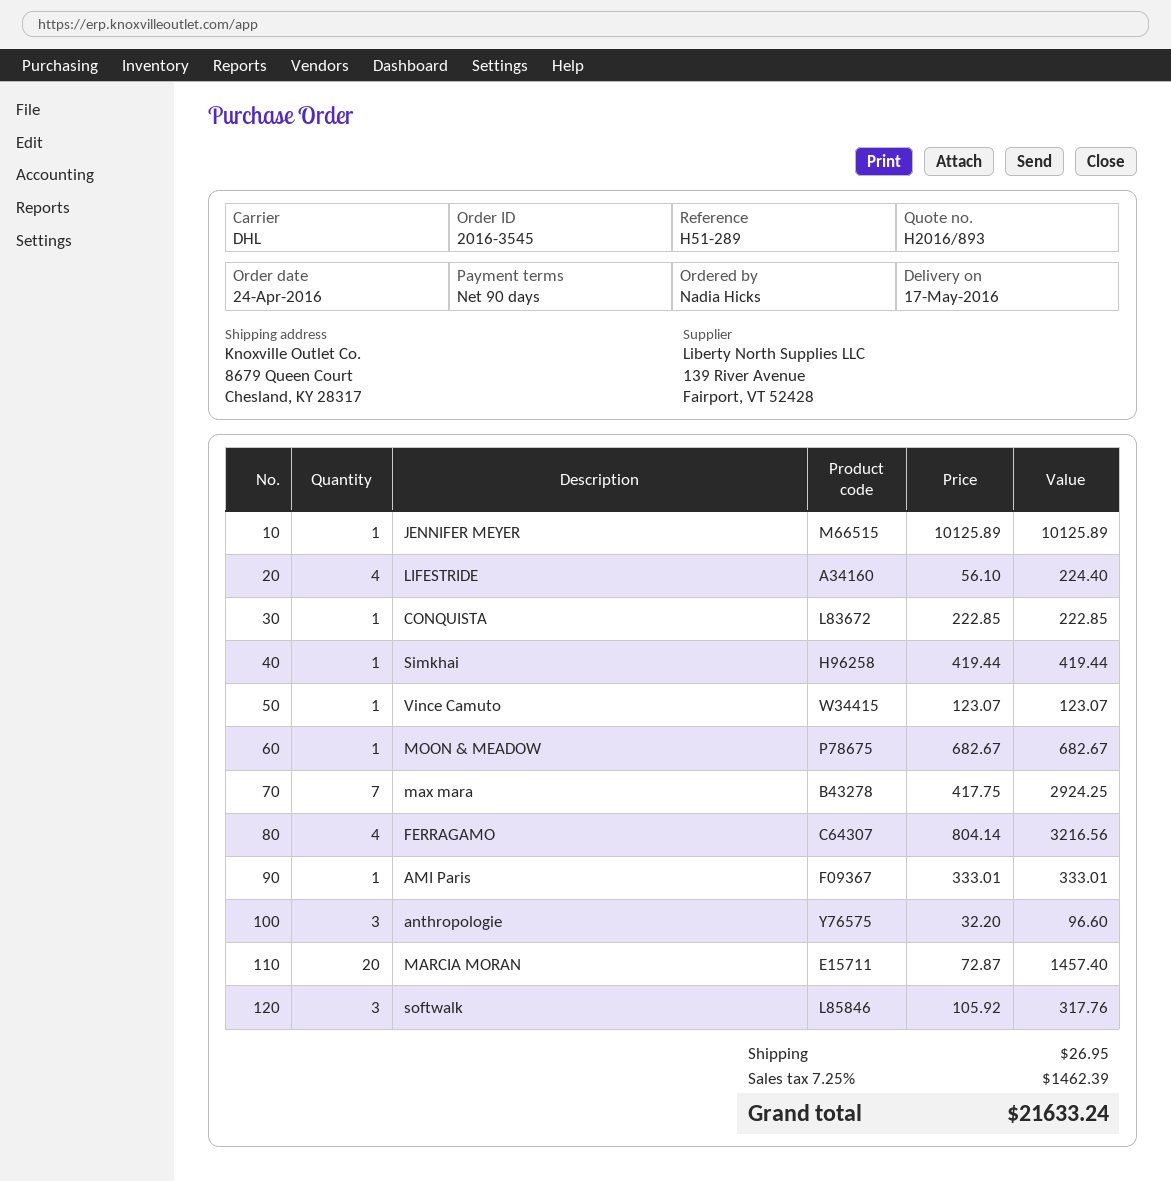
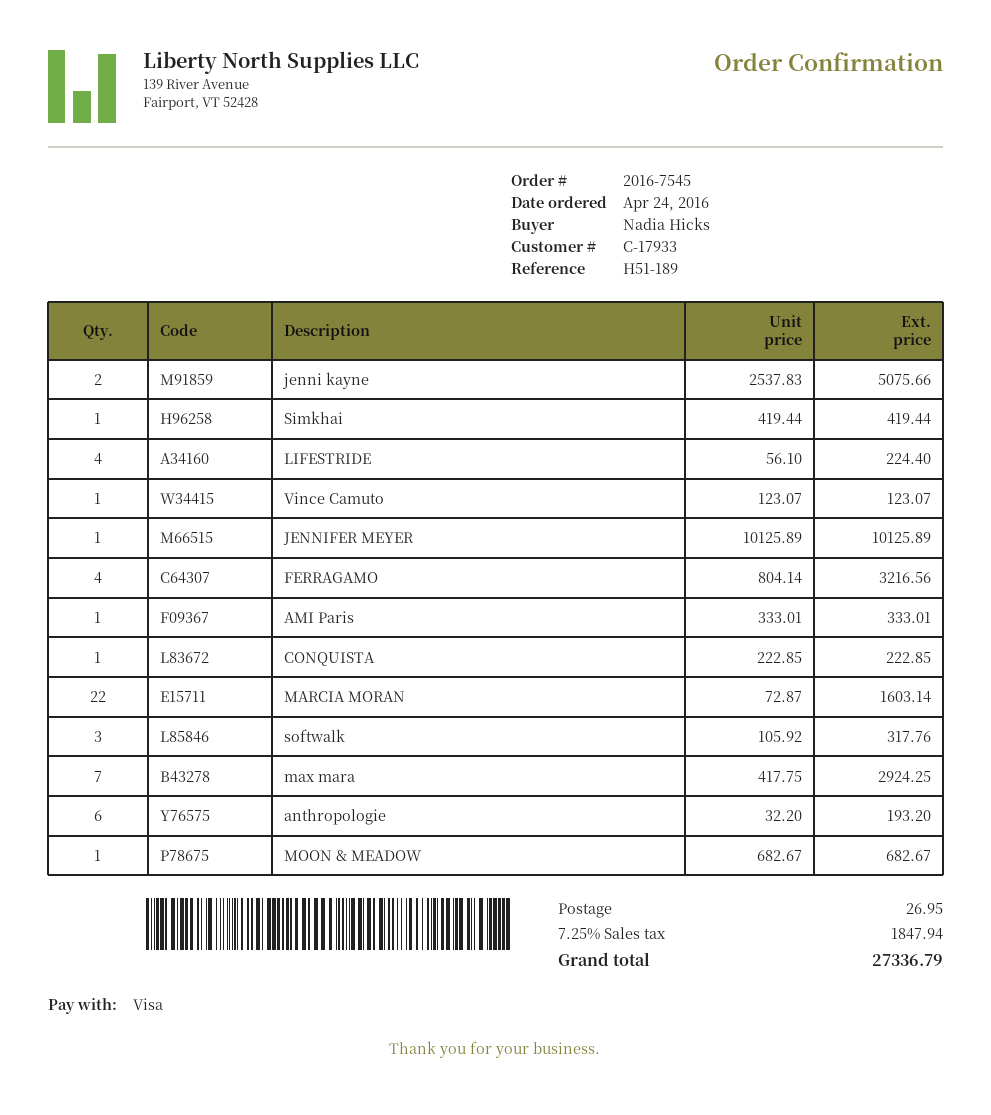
order number: 2016-3545 -> 2016-7545
reference: H51-289 -> H51-189
anthropologie: 3 x 32.20 = 96.60 -> 6 x 32.20 = 193.20
MARCIA MORAN: 20 x 72.87 = 1457.40 -> 22 x 72.87 = 1603.14
jenni kayne: none -> 2 x 2537.83 = 5075.66
tax: 7.25% = 1462.39 -> 7.25% = 1847.94
total: 21633.24 -> 27336.79

